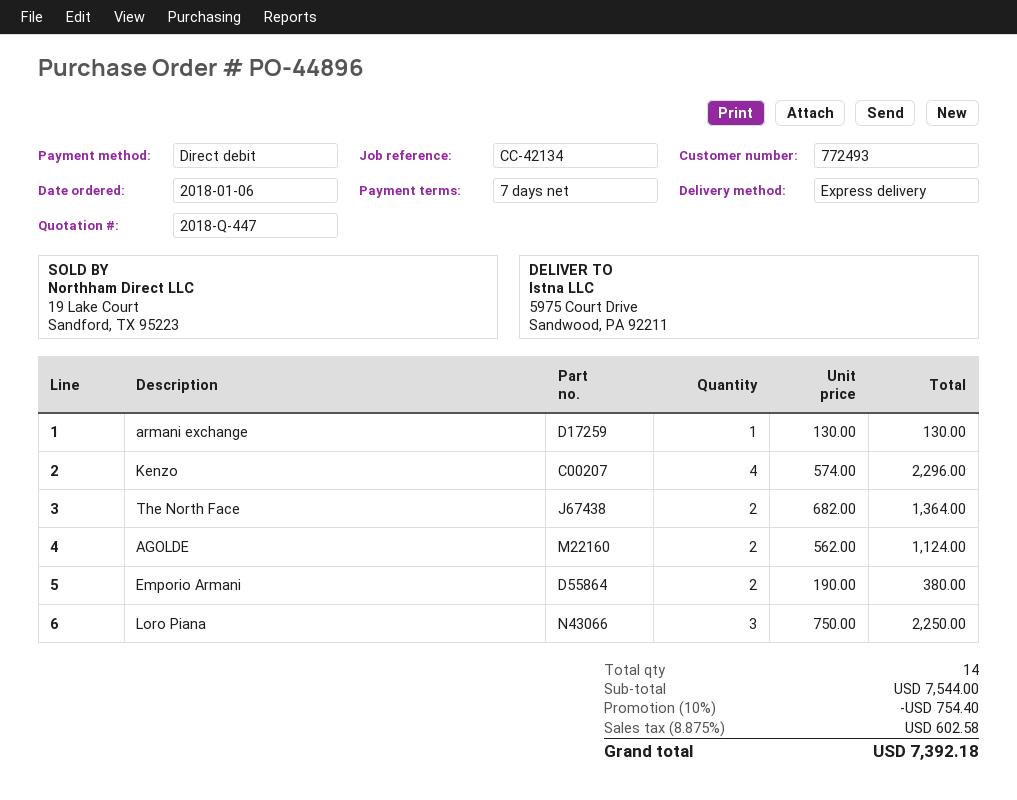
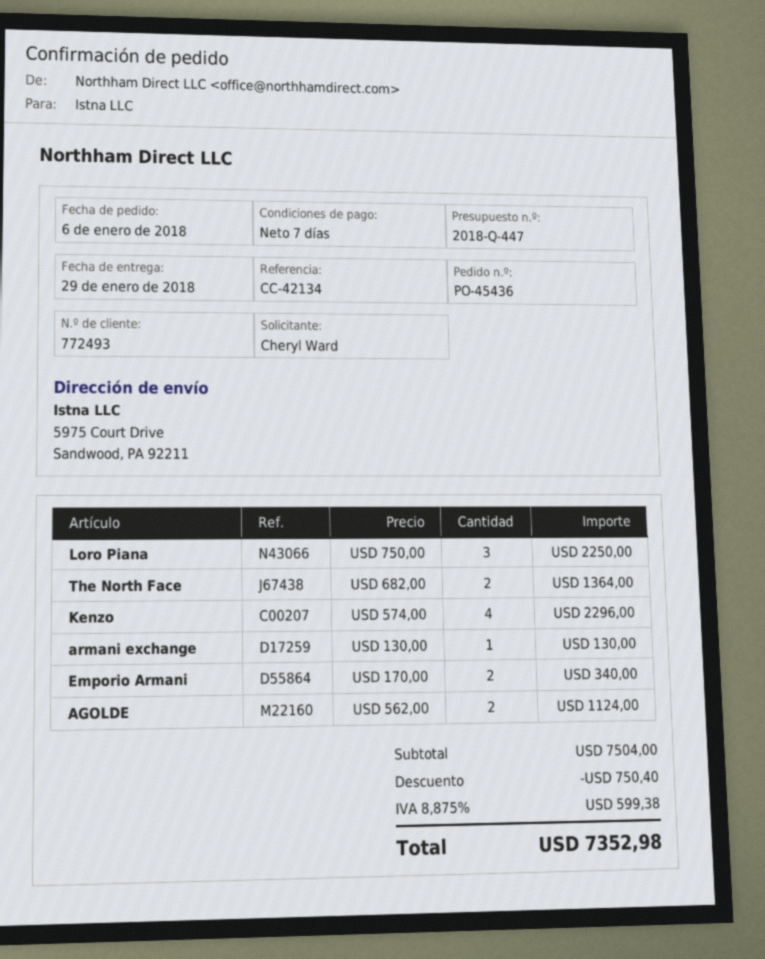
order number: PO-44896 -> PO-45436
Emporio Armani: 2 x 190.00 = 380.00 -> 2 x 170.00 = 340.00
subtotal: 7544.00 -> 7504.00
discount: 754.40 -> 750.40
tax: 8.875% = 602.58 -> 8.875% = 599.38
total: 7392.18 -> 7352.98

